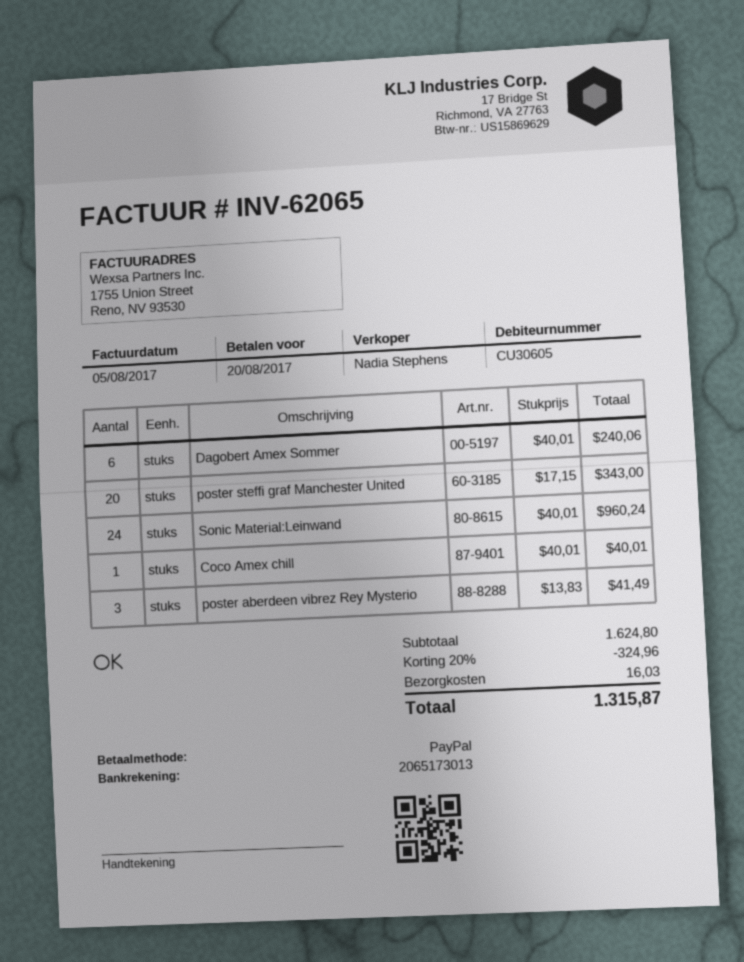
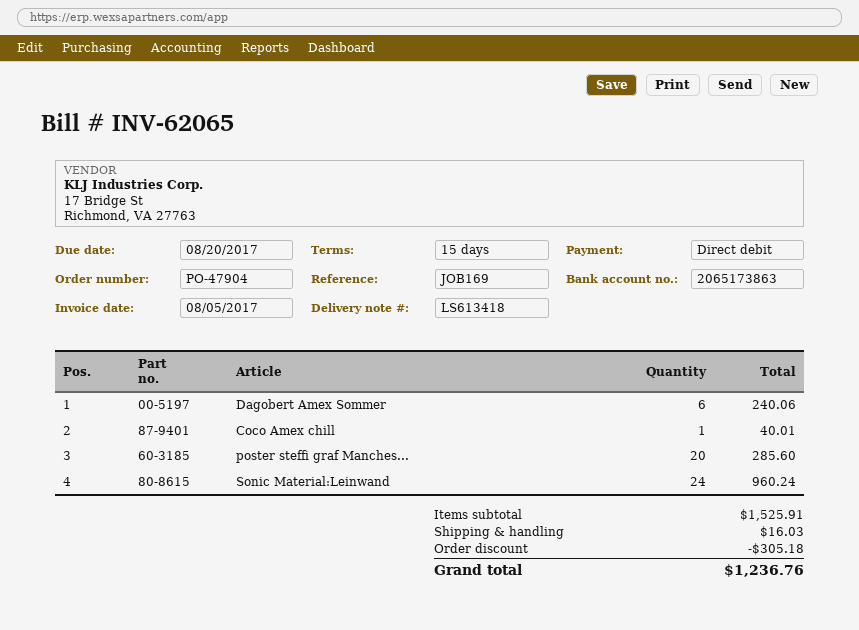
payment method: PayPal -> direct debit
bank account: 2065173013 -> 2065173863
poster steffi graf Manchester United: 20 for 343.00 -> 20 for 285.60
poster aberdeen vibrez Rey Mysterio: 3 for 41.49 -> none
subtotal: 1624.80 -> 1525.91
discount: 324.96 -> 305.18
total: 1315.87 -> 1236.76

